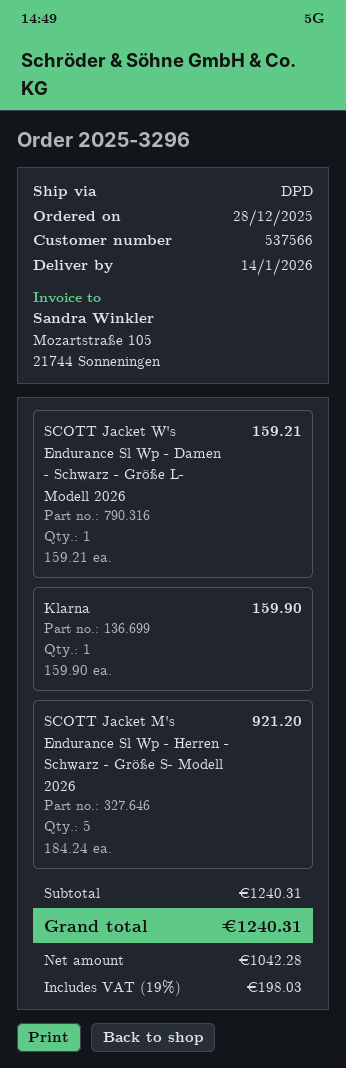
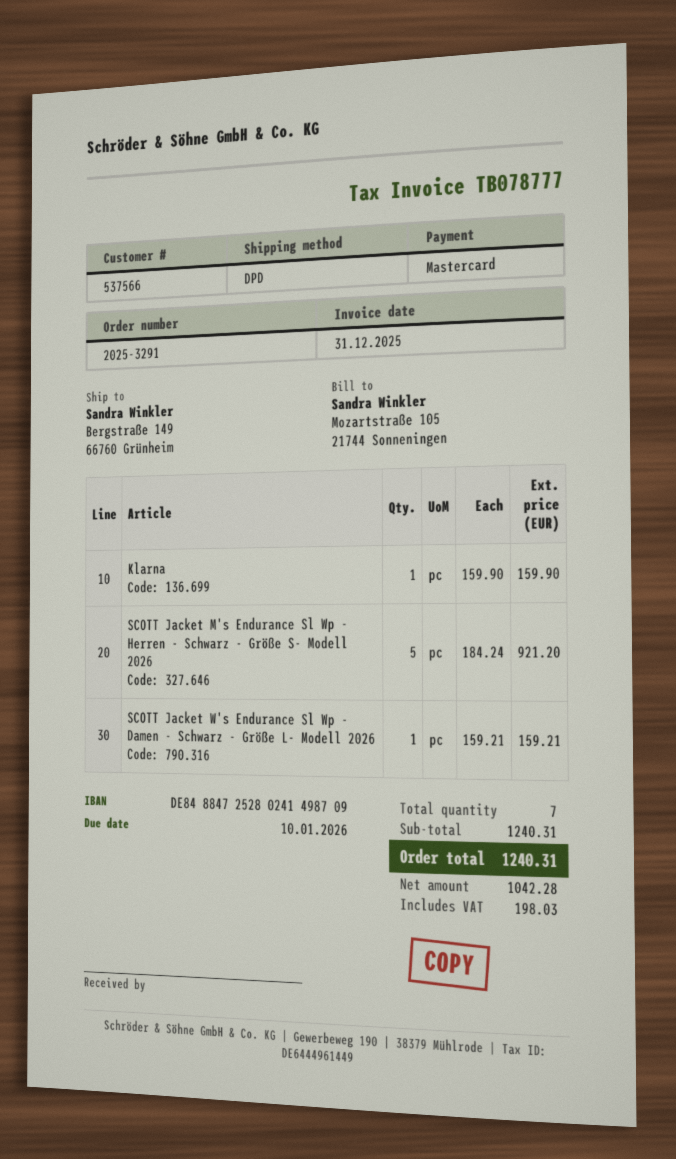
order number: 2025-3296 -> 2025-3291

